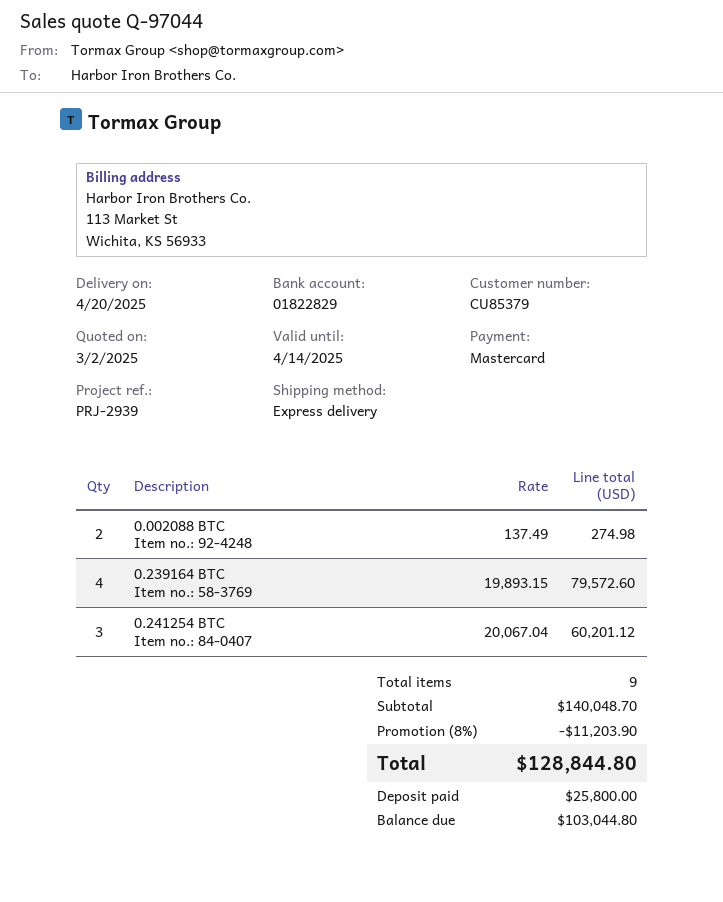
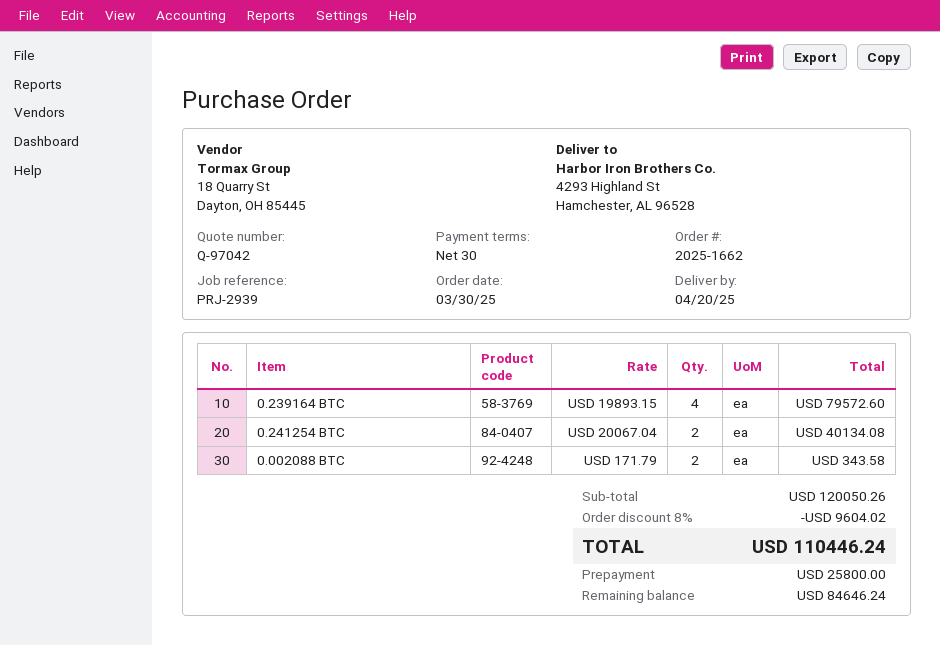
quote number: Q-97044 -> Q-97042
0.002088 BTC: 2 x 137.49 = 274.98 -> 2 x 171.79 = 343.58
0.241254 BTC: 3 x 20067.04 = 60201.12 -> 2 x 20067.04 = 40134.08
subtotal: 140048.70 -> 120050.26
discount: 8% = 11203.90 -> 8% = 9604.02
total: 128844.80 -> 110446.24
balance: 103044.80 -> 84646.24

